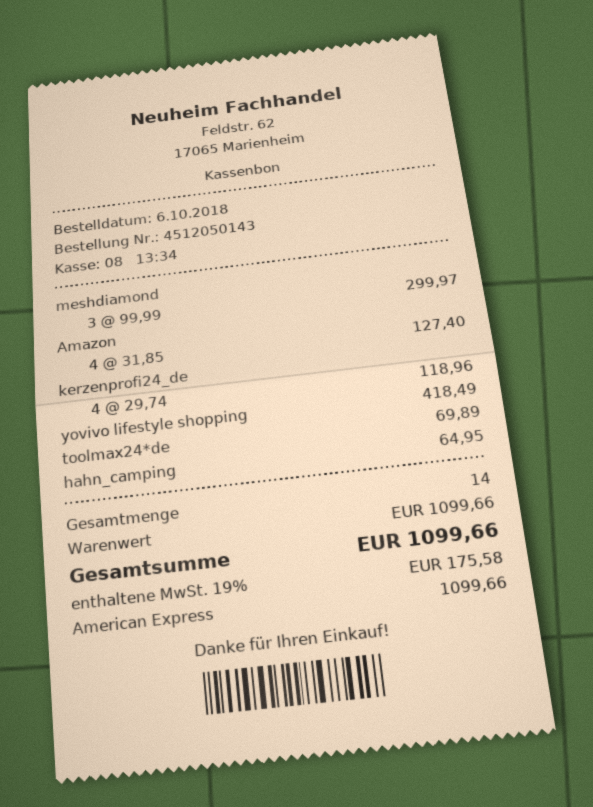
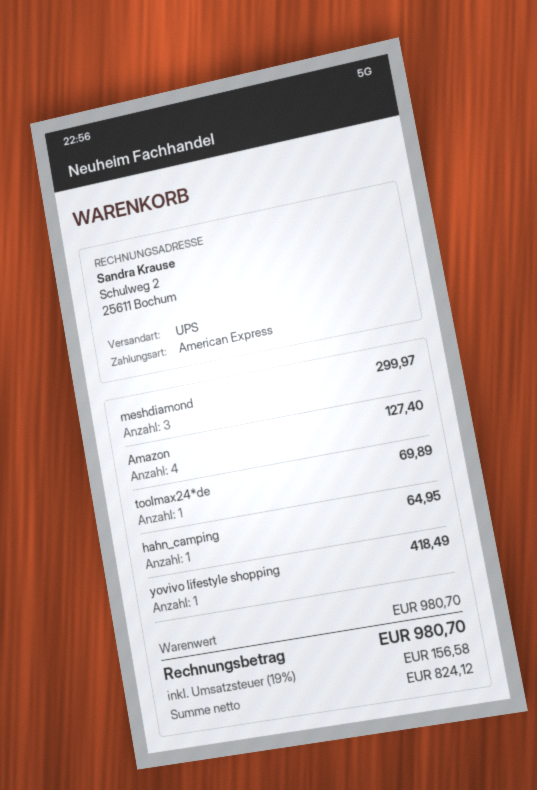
kerzenprofi24_de: 4 for 118.96 -> none
subtotal: 1099.66 -> 980.70
tax: 19% = 175.58 -> 19% = 156.58
total: 1099.66 -> 980.70

